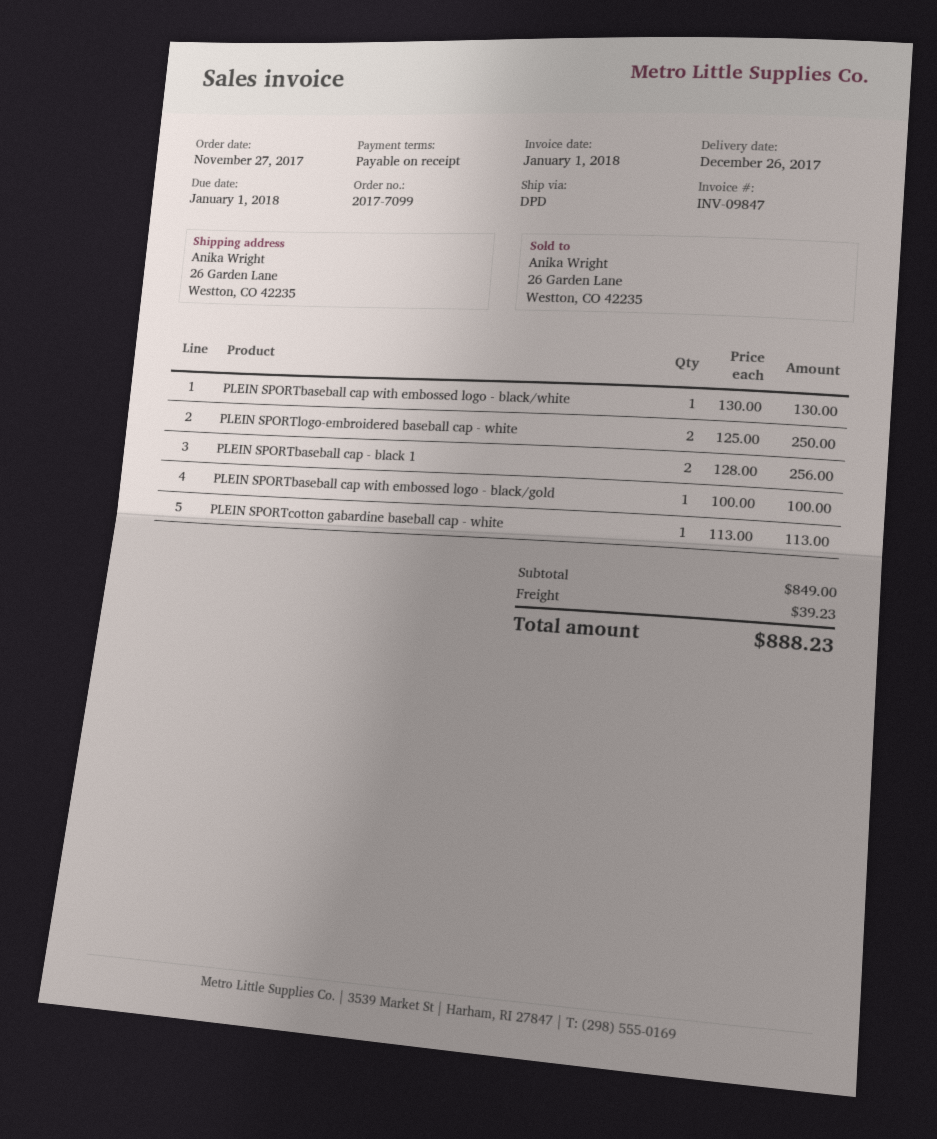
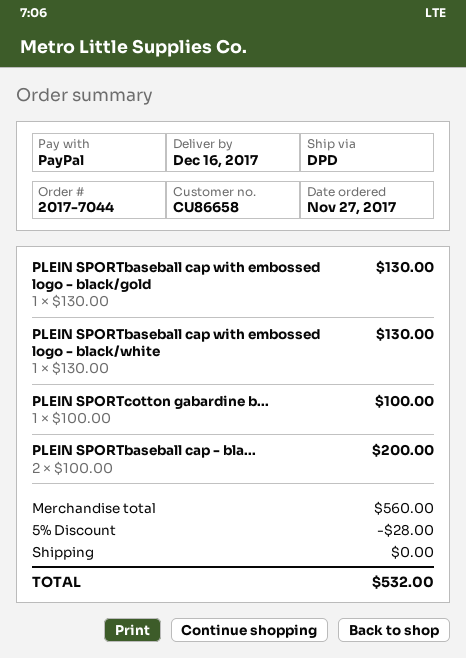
order number: 2017-7099 -> 2017-7044
delivery date: 2017-12-26 -> 2017-12-16
PLEIN SPORTlogo-embroidered baseball cap - white: 2 x 125.00 = 250.00 -> none
PLEIN SPORTbaseball cap - black 1: 2 x 128.00 = 256.00 -> 2 x 100.00 = 200.00
PLEIN SPORTbaseball cap with embossed logo - black/gold: 1 x 100.00 = 100.00 -> 1 x 130.00 = 130.00
PLEIN SPORTcotton gabardine baseball cap - white: 1 x 113.00 = 113.00 -> 1 x 100.00 = 100.00
subtotal: 849.00 -> 560.00
discount: none -> 5% = 28.00
shipping: 39.23 -> 0.00
total: 888.23 -> 532.00

